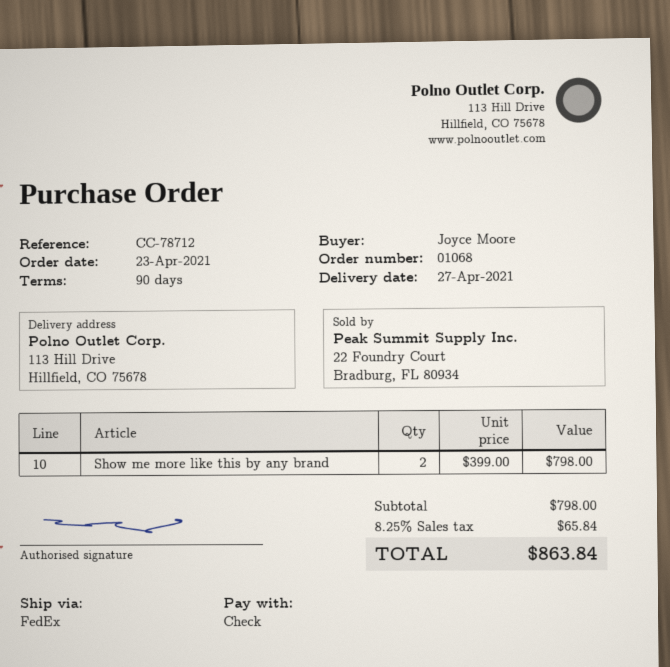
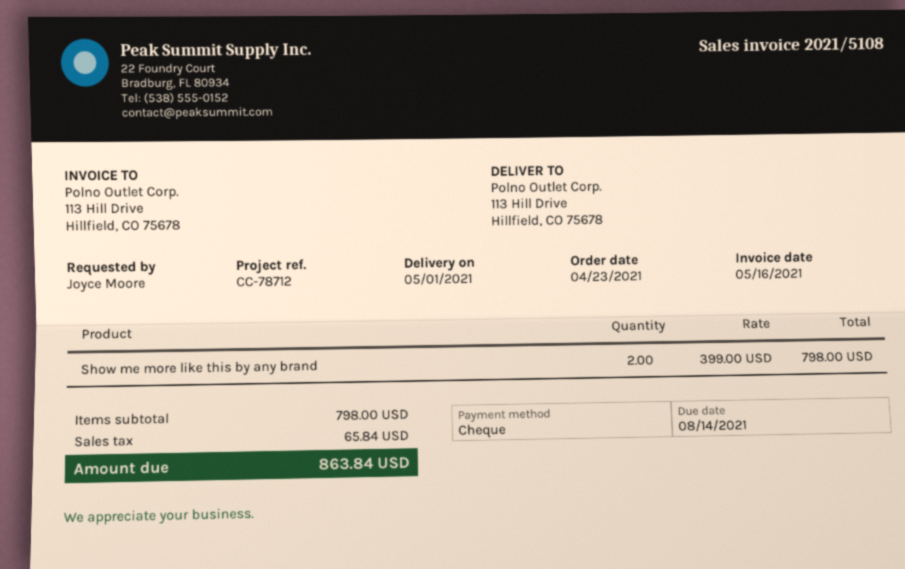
delivery date: 2021-04-27 -> 2021-05-01

